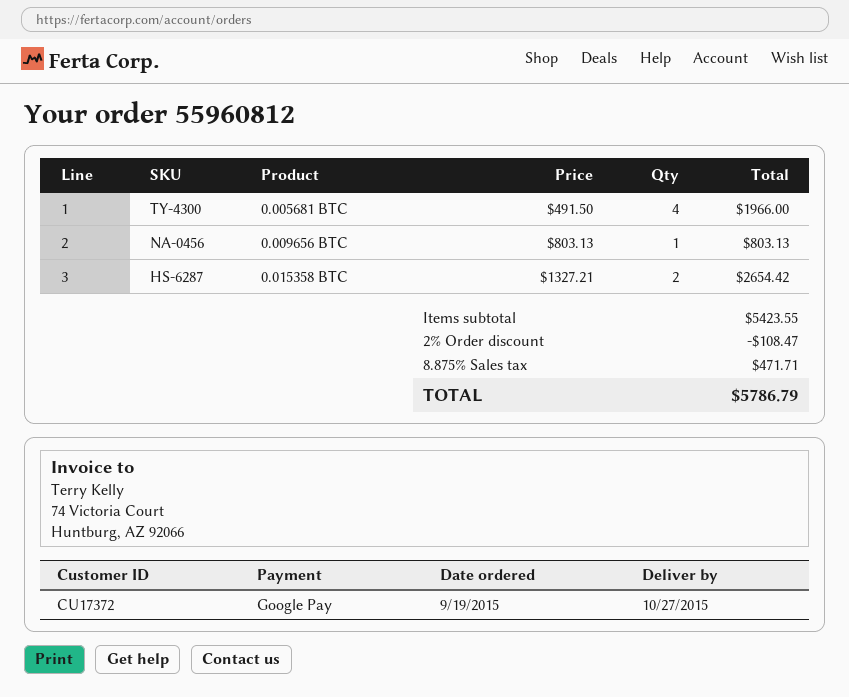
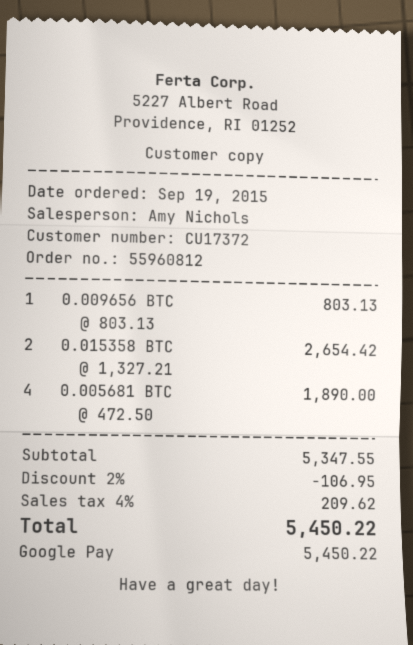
0.005681 BTC: 4 x 491.50 = 1966.00 -> 4 x 472.50 = 1890.00
subtotal: 5423.55 -> 5347.55
discount: 2% = 108.47 -> 2% = 106.95
tax: 8.875% = 471.71 -> 4% = 209.62
total: 5786.79 -> 5450.22

